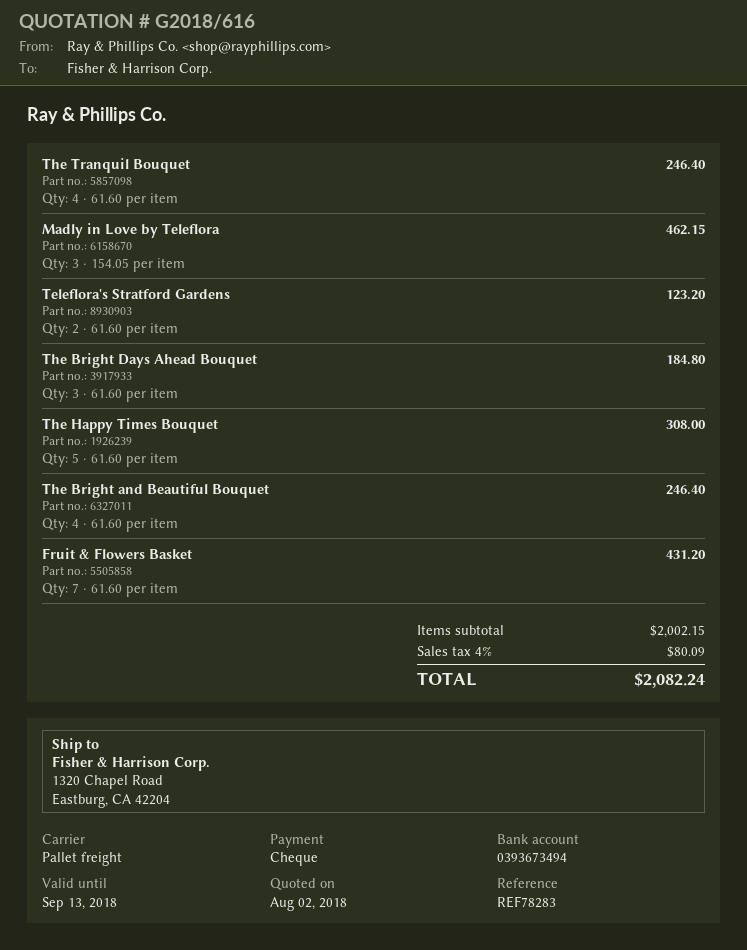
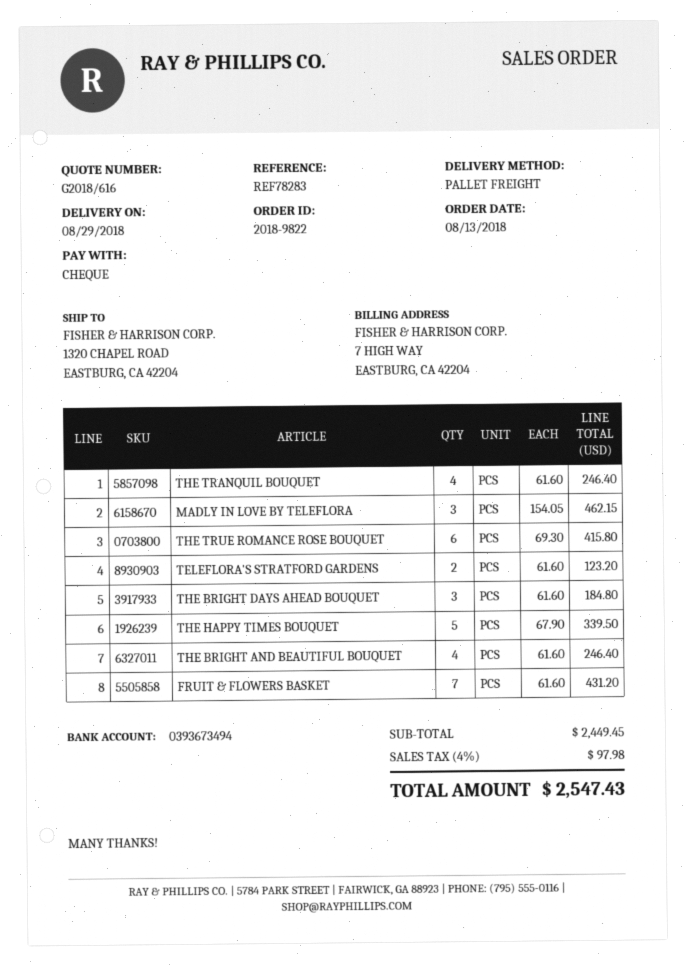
The Happy Times Bouquet: 5 x 61.60 = 308.00 -> 5 x 67.90 = 339.50
THE TRUE ROMANCE ROSE BOUQUET: none -> 6 x 69.30 = 415.80
subtotal: 2002.15 -> 2449.45
tax: 4% = 80.09 -> 4% = 97.98
total: 2082.24 -> 2547.43

